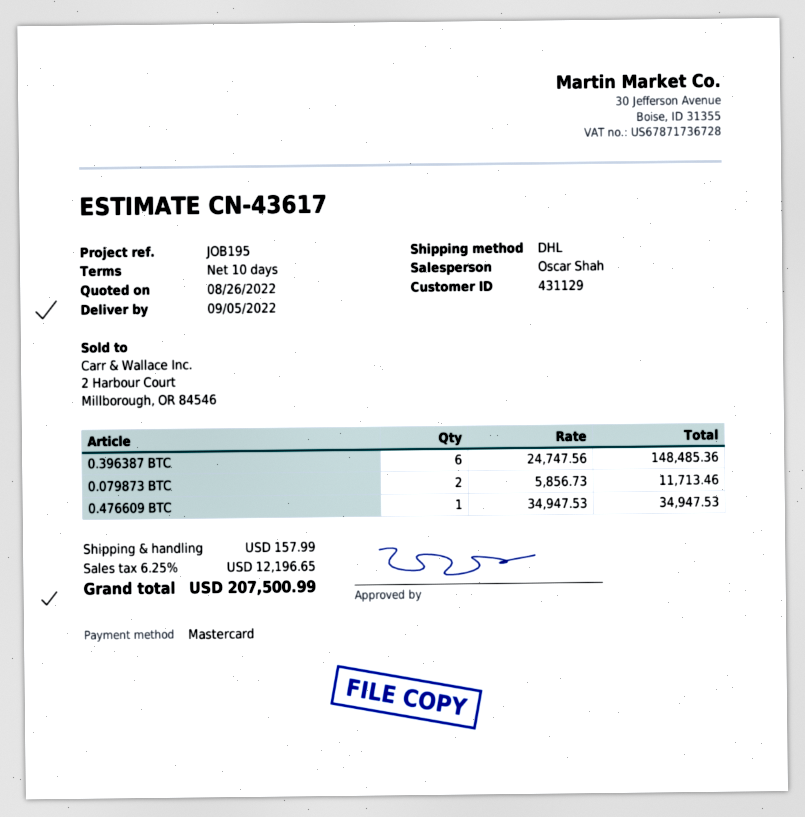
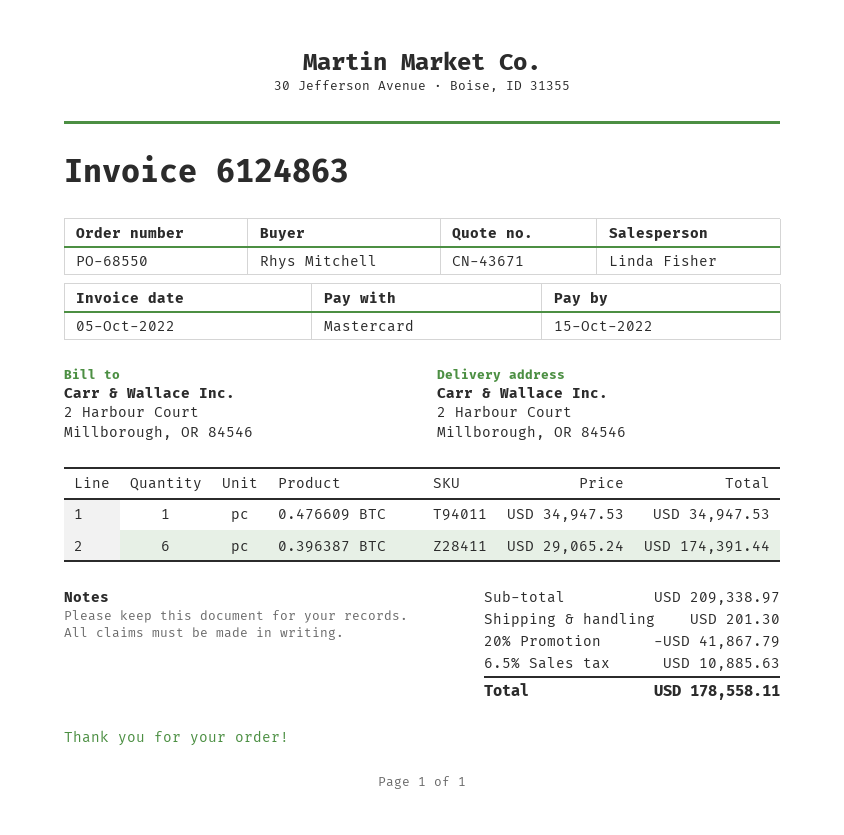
quote number: CN-43617 -> CN-43671
sales rep: Oscar Shah -> Linda Fisher
0.396387 BTC: 6 x 24747.56 = 148485.36 -> 6 x 29065.24 = 174391.44
0.079873 BTC: 2 x 5856.73 = 11713.46 -> none
discount: none -> 20% = 41867.79
shipping: 157.99 -> 201.30
tax: 6.25% = 12196.65 -> 6.5% = 10885.63
total: 207500.99 -> 178558.11

